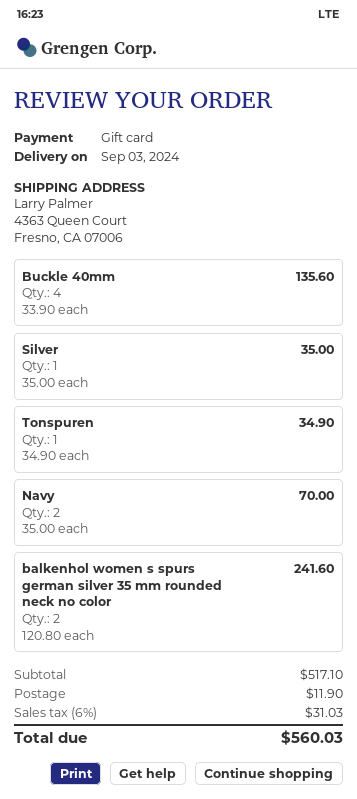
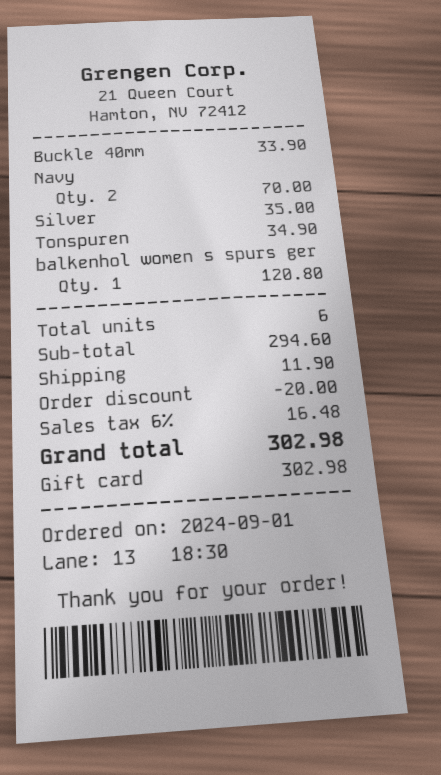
Buckle 40mm: 4 for 135.60 -> 1 for 33.90
balkenhol women s spurs german silver 35 mm rounded neck no color: 2 for 241.60 -> 1 for 120.80
subtotal: 517.10 -> 294.60
discount: none -> 20.00
tax: 6% = 31.03 -> 6% = 16.48
total: 560.03 -> 302.98

